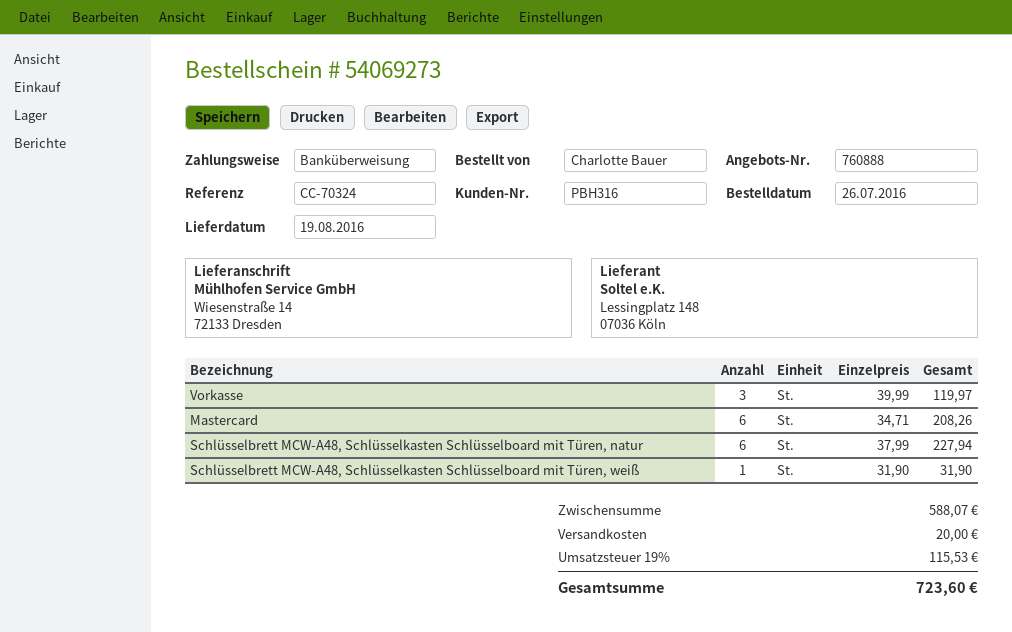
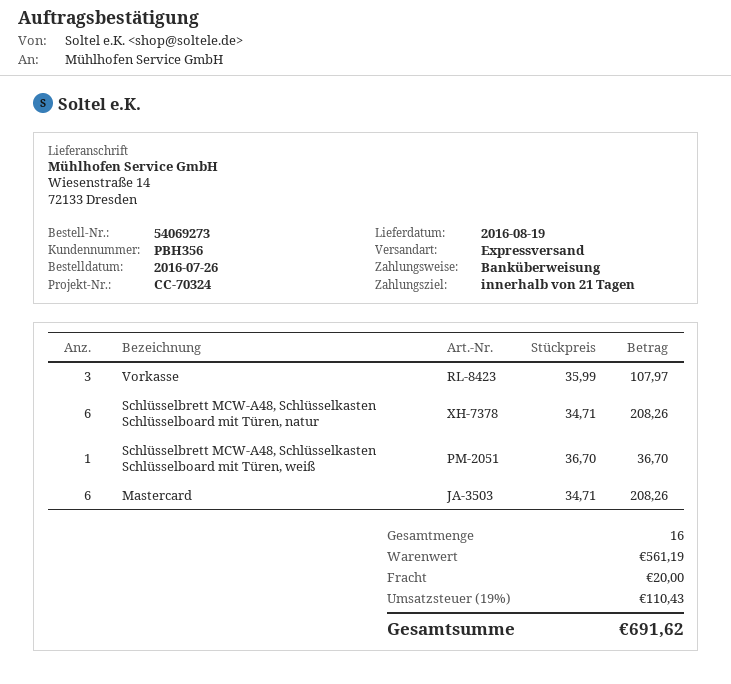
customer number: PBH316 -> PBH356
Vorkasse: 3 x 39.99 = 119.97 -> 3 x 35.99 = 107.97
Schlüsselbrett MCW-A48, Schlüsselkasten Schlüsselboard mit Türen, natur: 6 x 37.99 = 227.94 -> 6 x 34.71 = 208.26
Schlüsselbrett MCW-A48, Schlüsselkasten Schlüsselboard mit Türen, weiß: 1 x 31.90 = 31.90 -> 1 x 36.70 = 36.70
subtotal: 588.07 -> 561.19
tax: 19% = 115.53 -> 19% = 110.43
total: 723.60 -> 691.62

